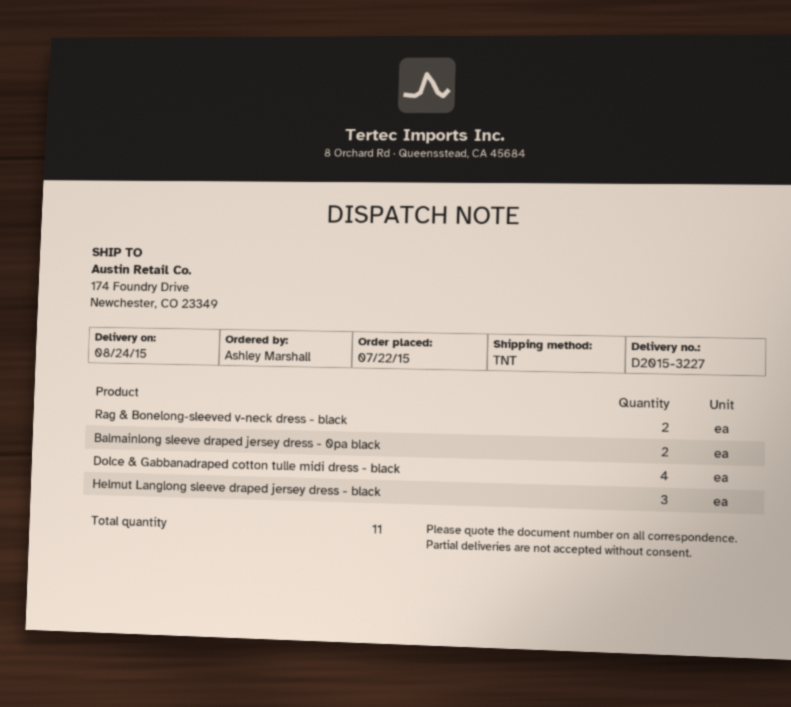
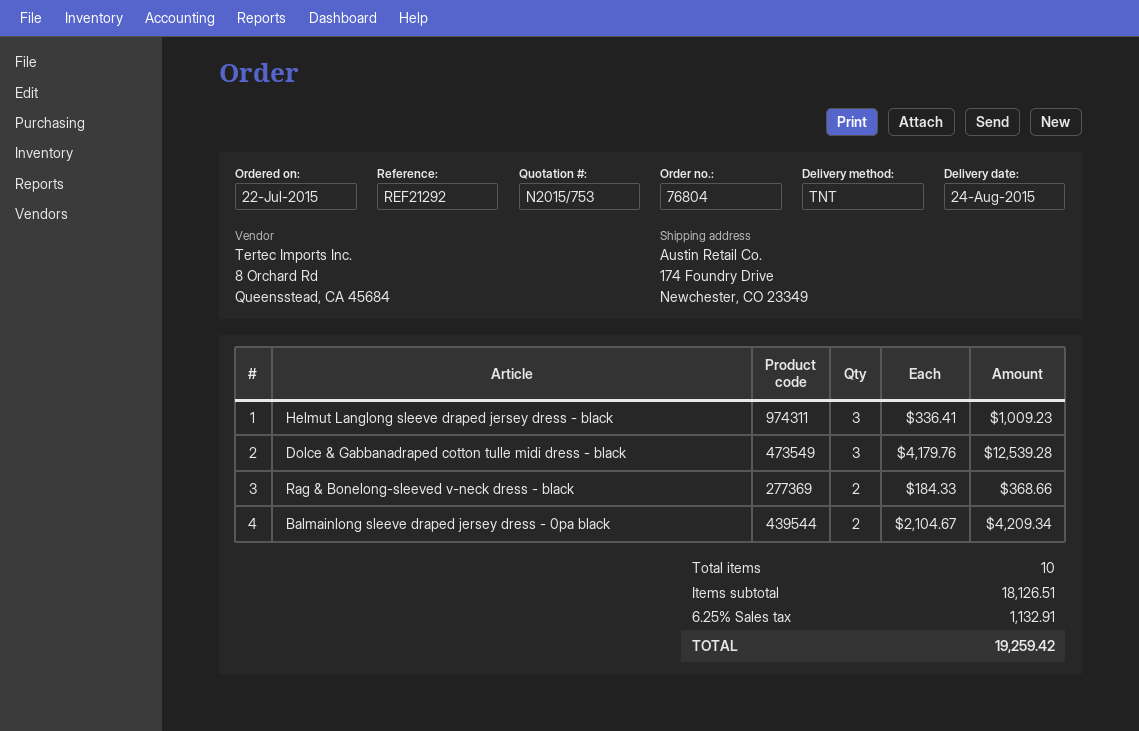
Dolce & Gabbanadraped cotton tulle midi dress - black: 4 -> 3
total quantity: 11 -> 10

